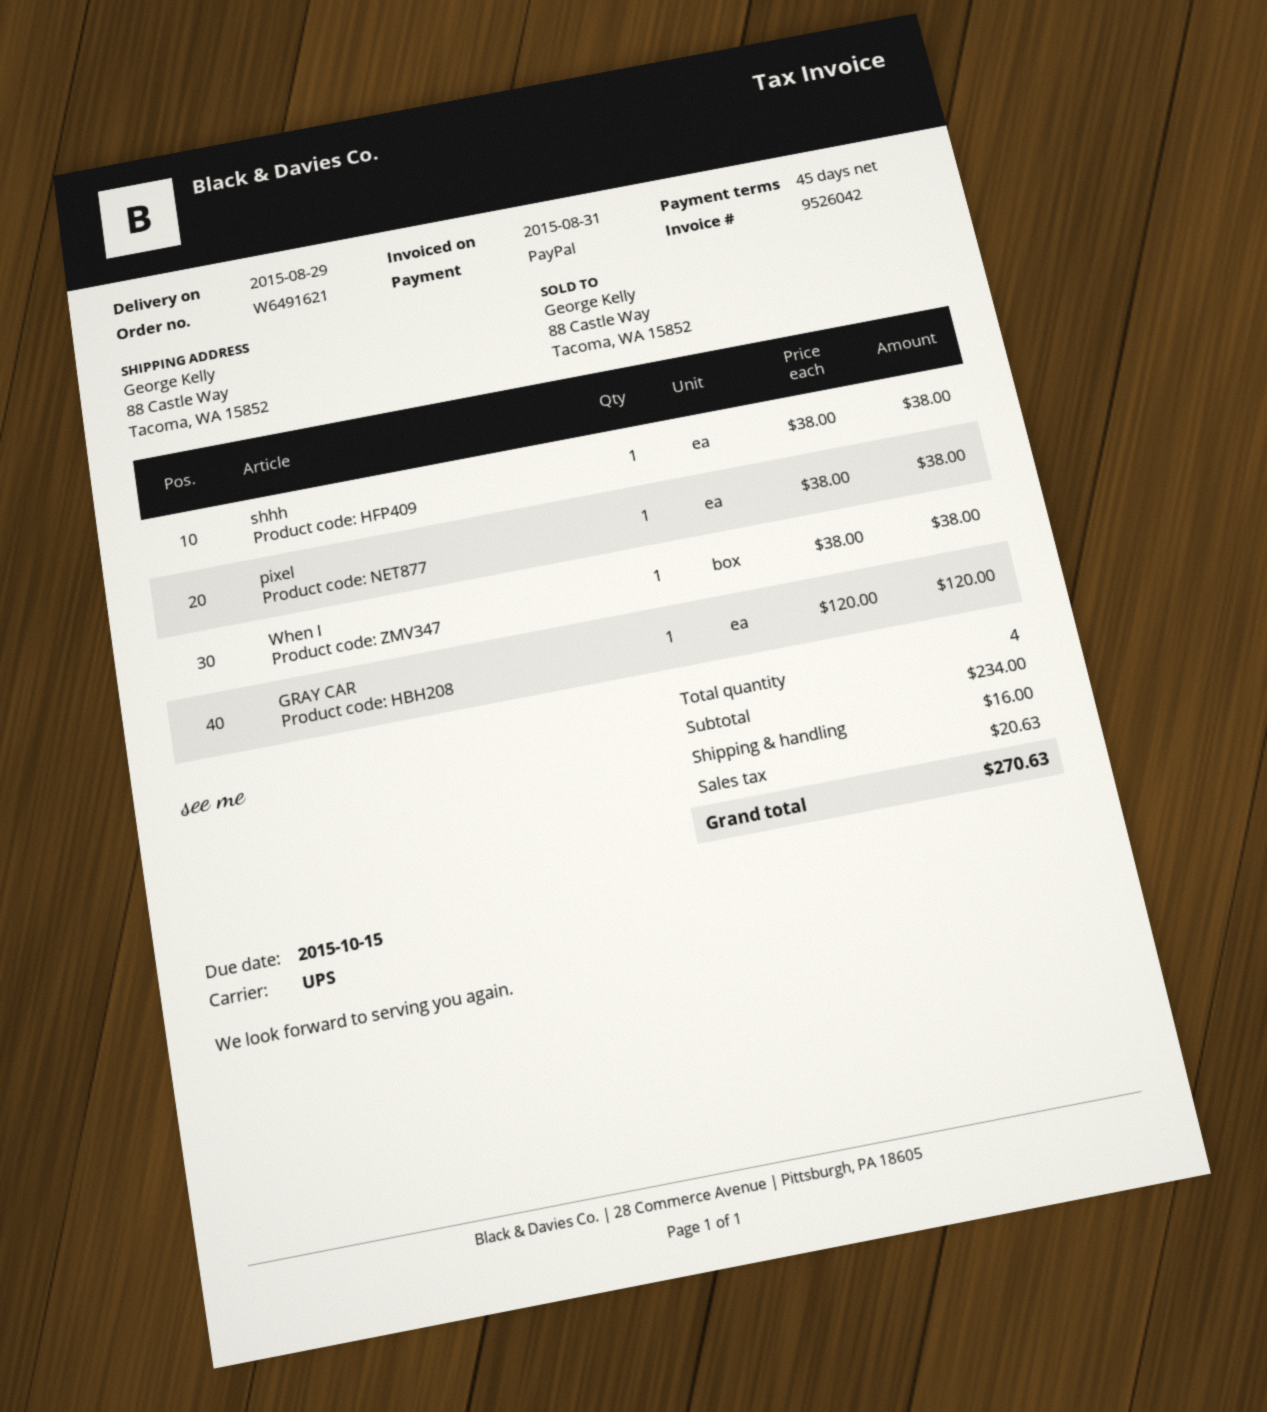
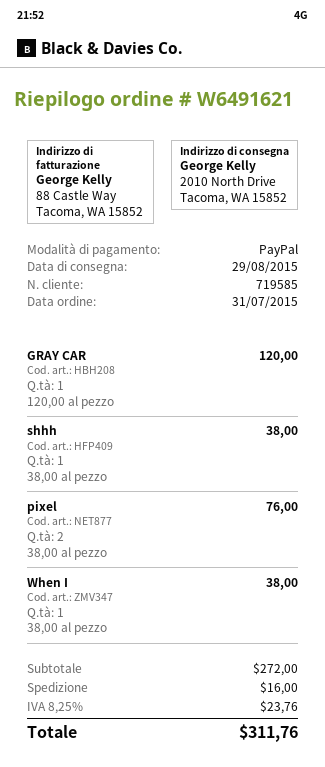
ship to: 88 Castle Way, Tacoma, WA 15852 -> 2010 North Drive, Tacoma, WA 15852
pixel: 1 x 38.00 = 38.00 -> 2 x 38.00 = 76.00
subtotal: 234.00 -> 272.00
tax: 20.63 -> 23.76
total: 270.63 -> 311.76

